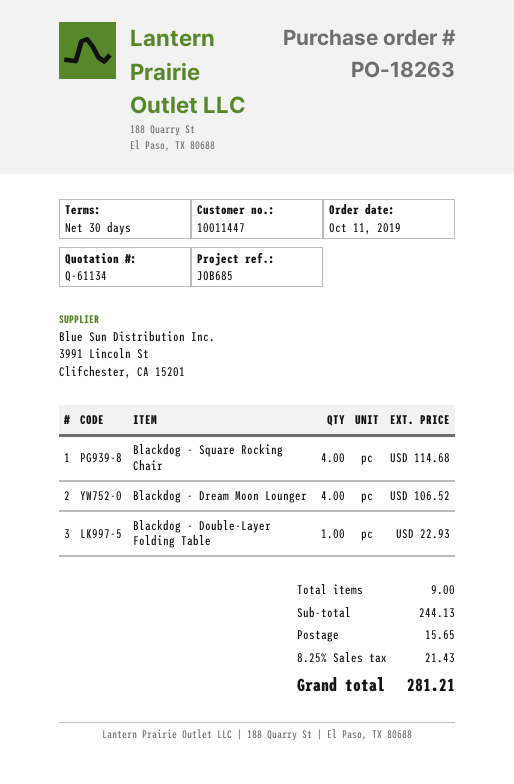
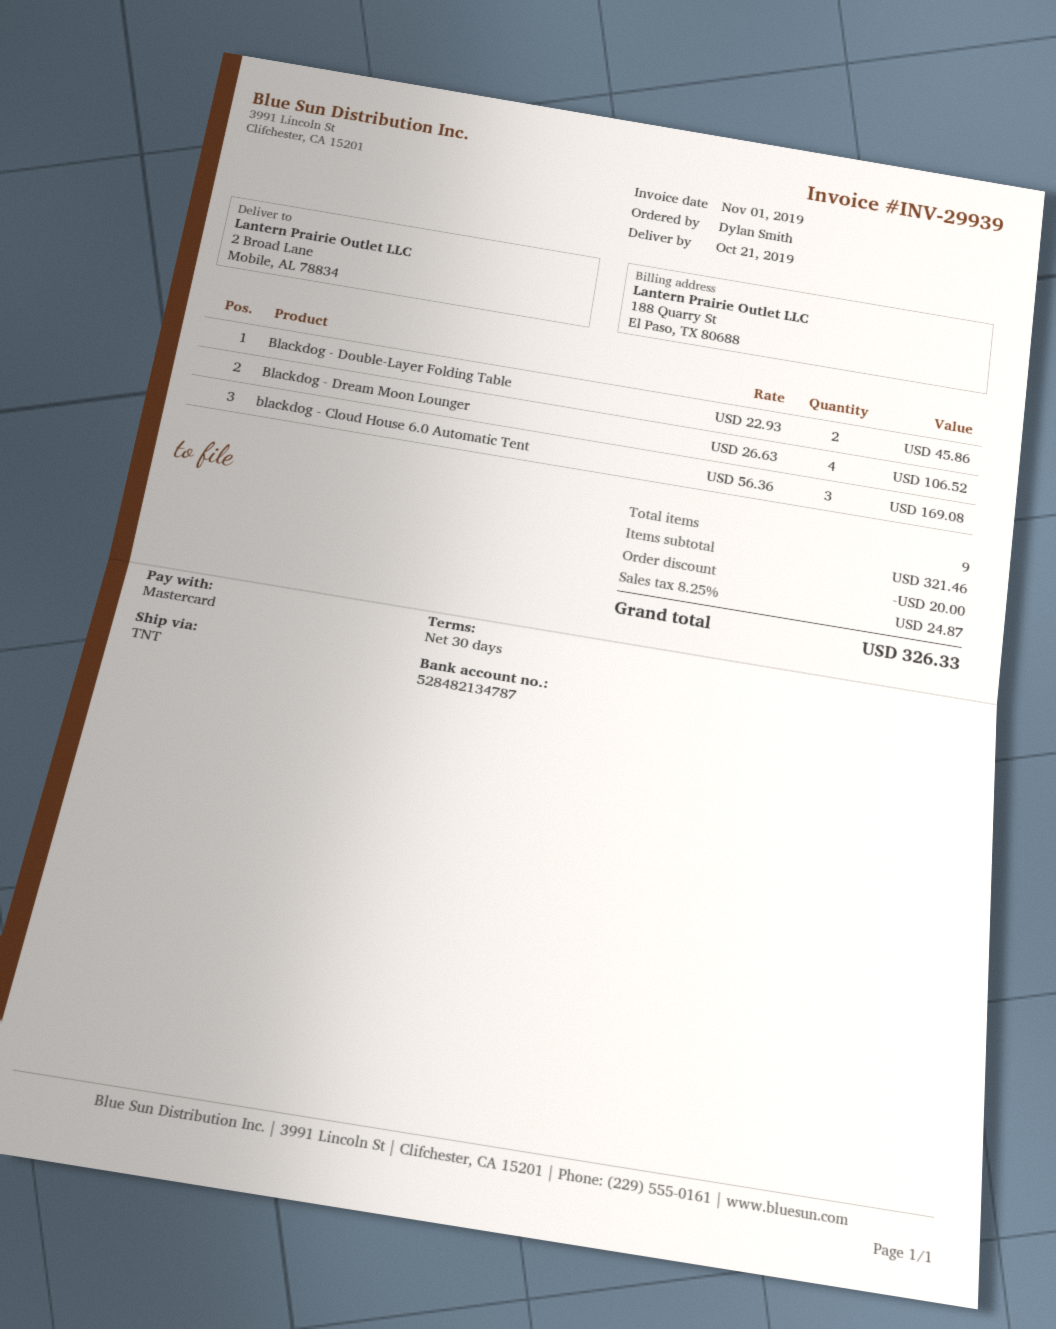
Blackdog - Square Rocking Chair: 4 for 114.68 -> none
Blackdog - Double-Layer Folding Table: 1 for 22.93 -> 2 for 45.86
blackdog - Cloud House 6.0 Automatic Tent: none -> 3 for 169.08
subtotal: 244.13 -> 321.46
discount: none -> 20.00
shipping: 15.65 -> none
tax: 8.25% = 21.43 -> 8.25% = 24.87
total: 281.21 -> 326.33

